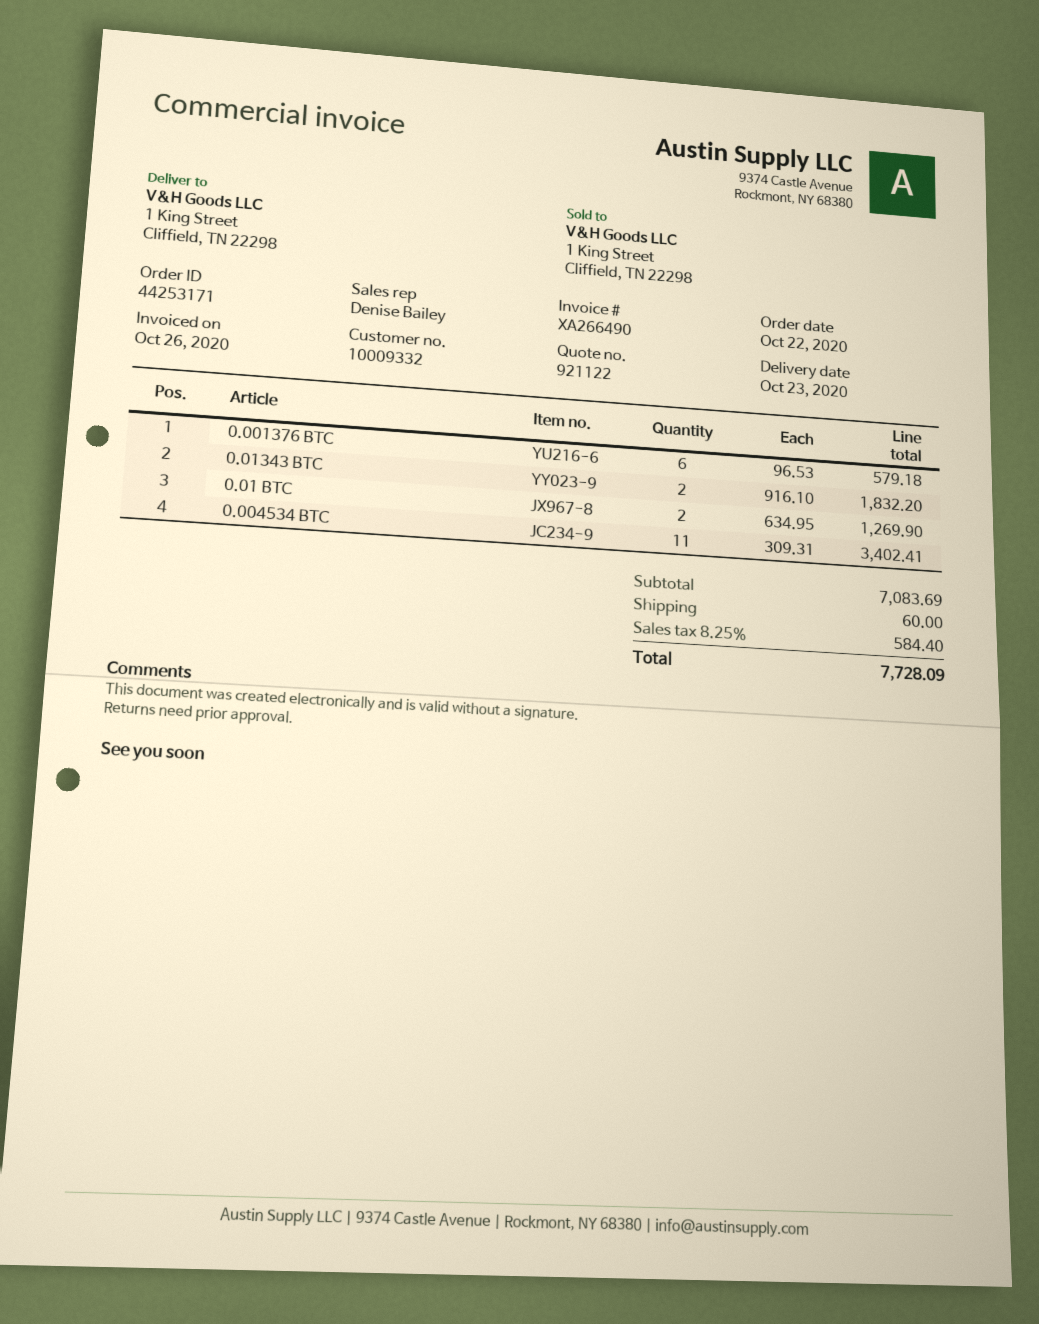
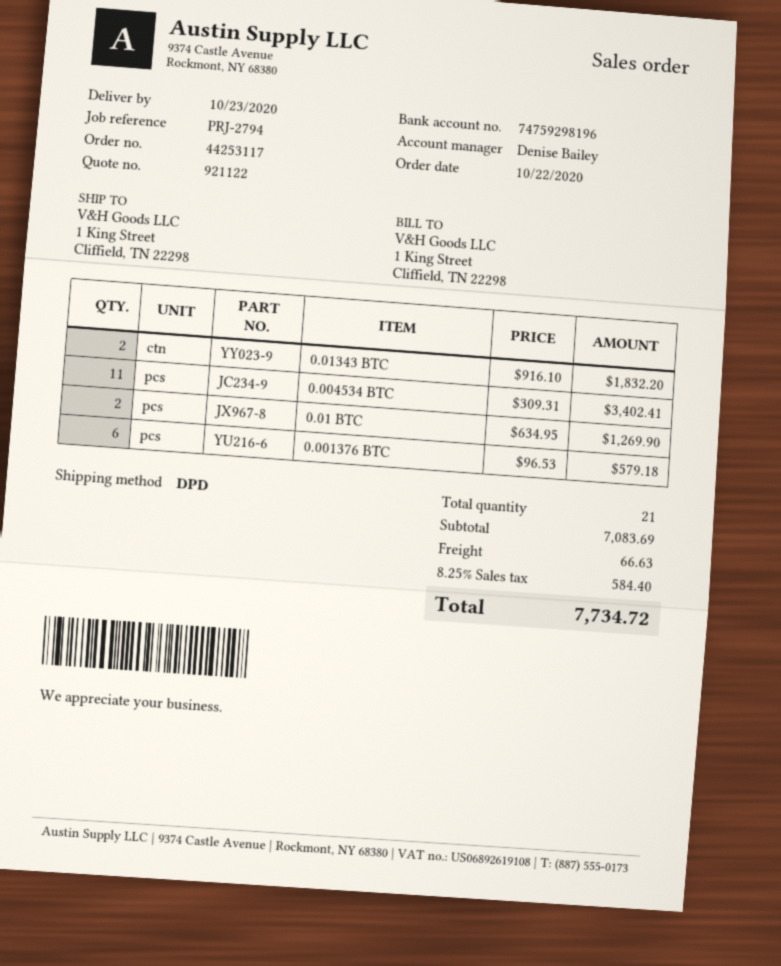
order number: 44253171 -> 44253117
shipping: 60.00 -> 66.63
total: 7728.09 -> 7734.72

